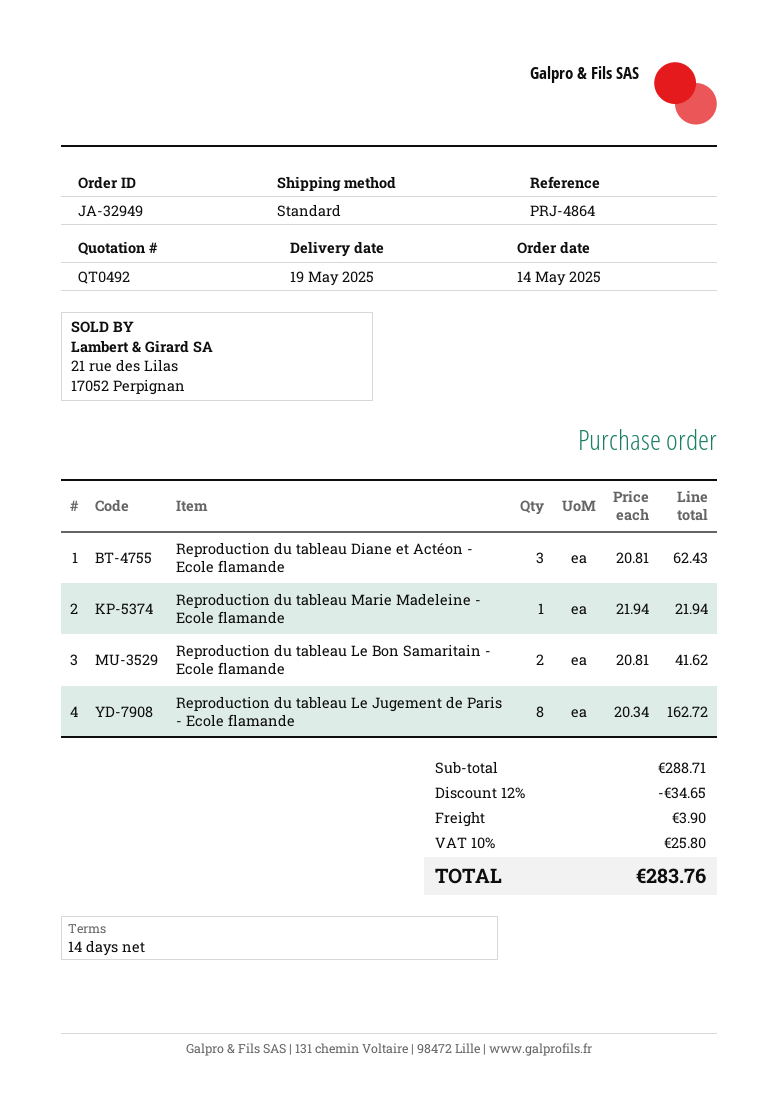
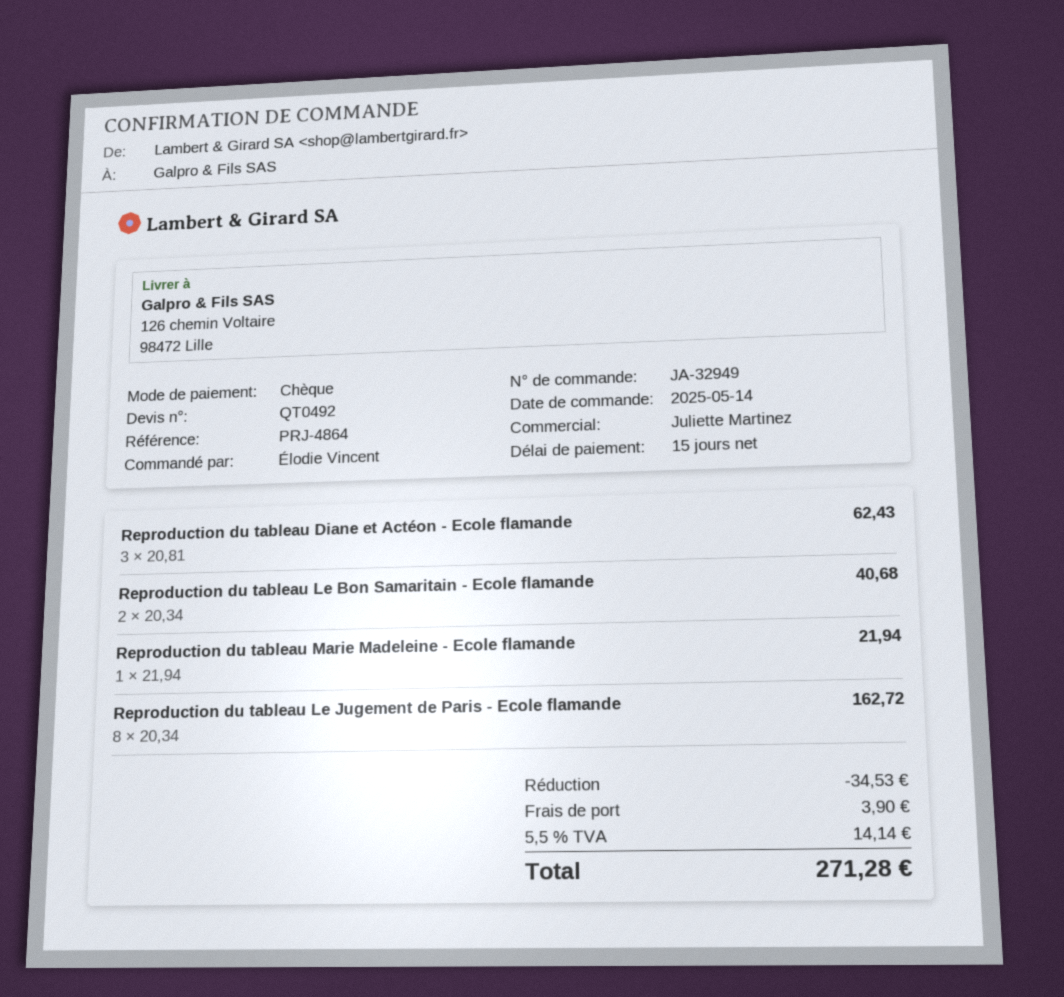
payment terms: 14 days -> 15 days
Reproduction du tableau Le Bon Samaritain - Ecole flamande: 2 x 20.81 = 41.62 -> 2 x 20.34 = 40.68
discount: 34.65 -> 34.53
tax: 10% = 25.80 -> 5.5% = 14.14
total: 283.76 -> 271.28

